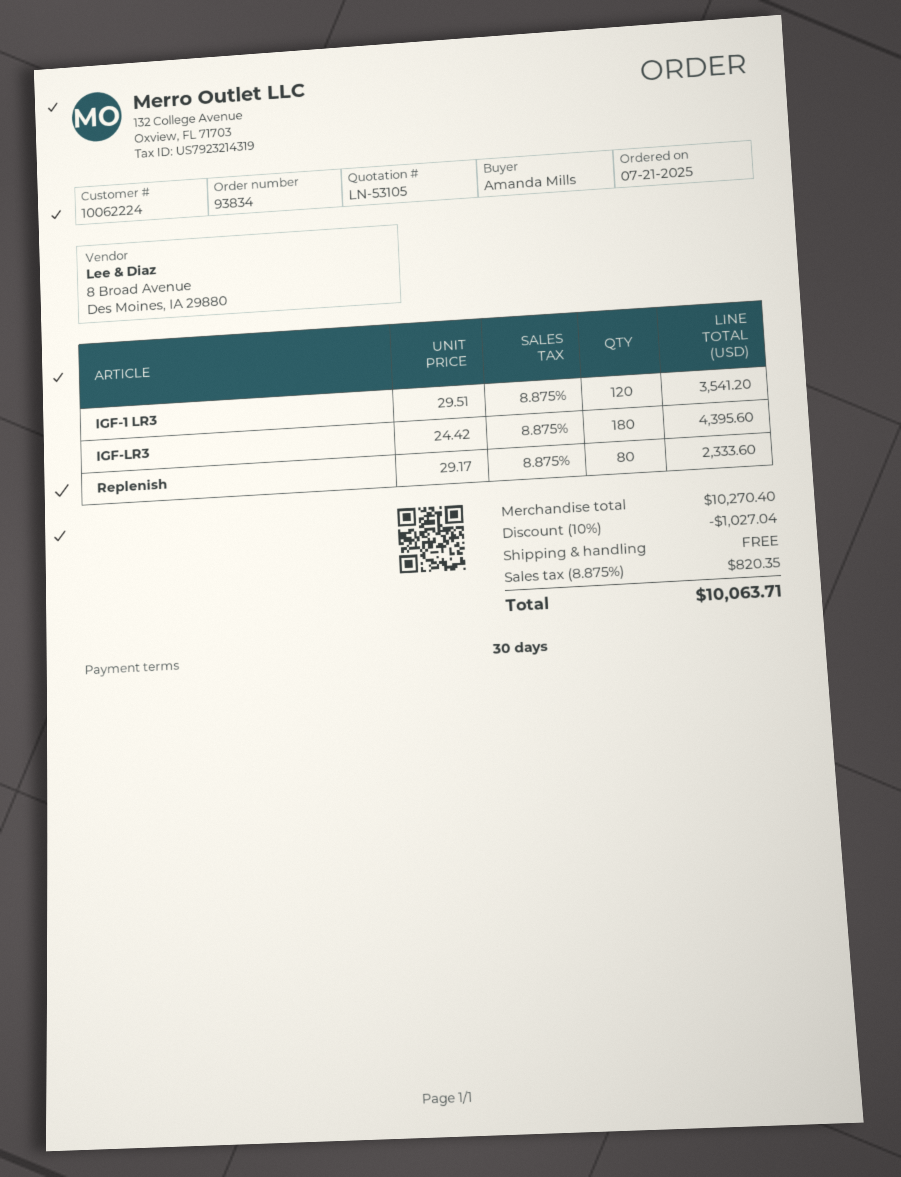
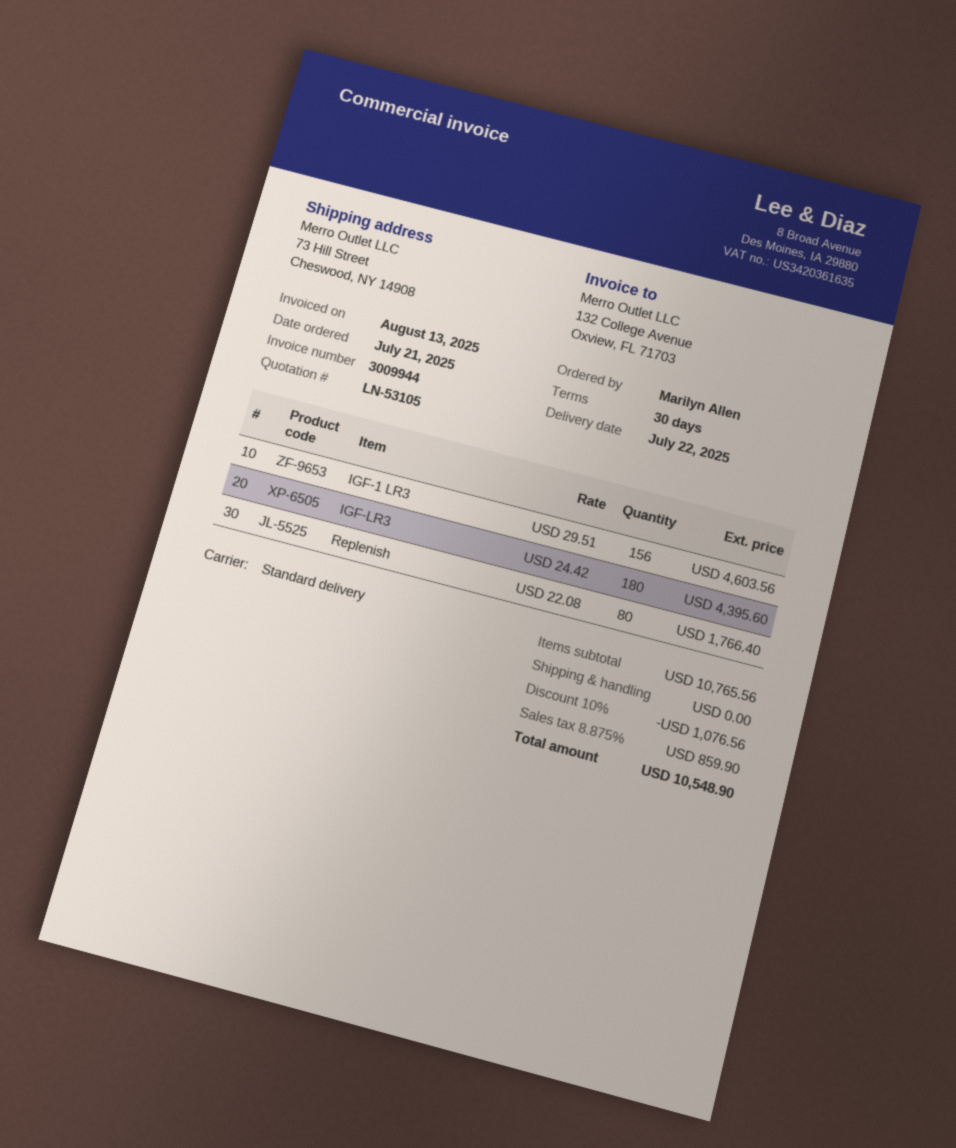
ordered by: Amanda Mills -> Marilyn Allen
IGF-1 LR3: 120 x 29.51 = 3541.20 -> 156 x 29.51 = 4603.56
Replenish: 80 x 29.17 = 2333.60 -> 80 x 22.08 = 1766.40
subtotal: 10270.40 -> 10765.56
discount: 10% = 1027.04 -> 10% = 1076.56
tax: 8.875% = 820.35 -> 8.875% = 859.90
total: 10063.71 -> 10548.90

